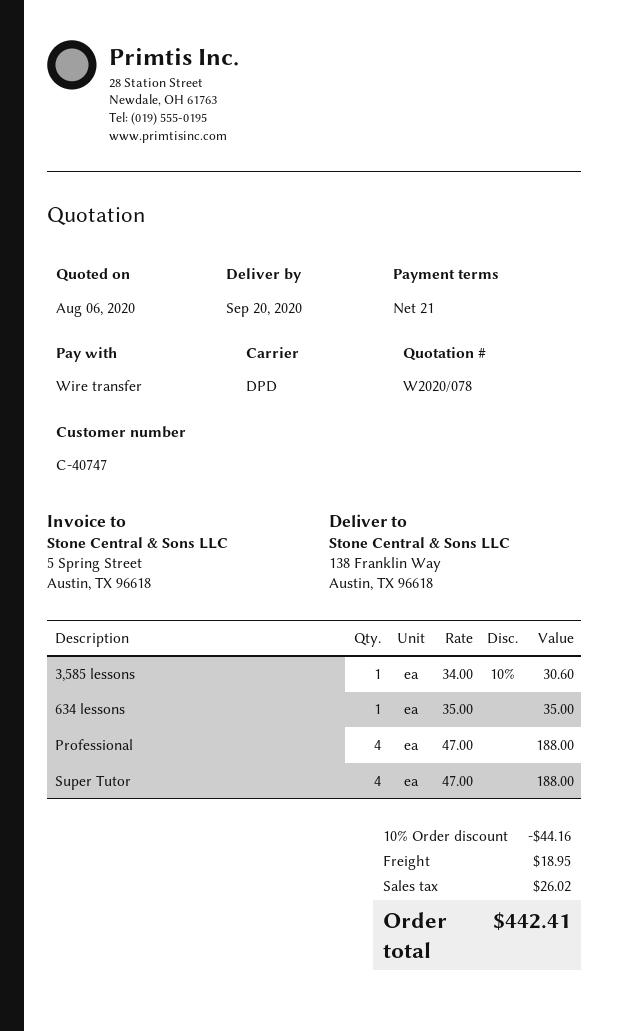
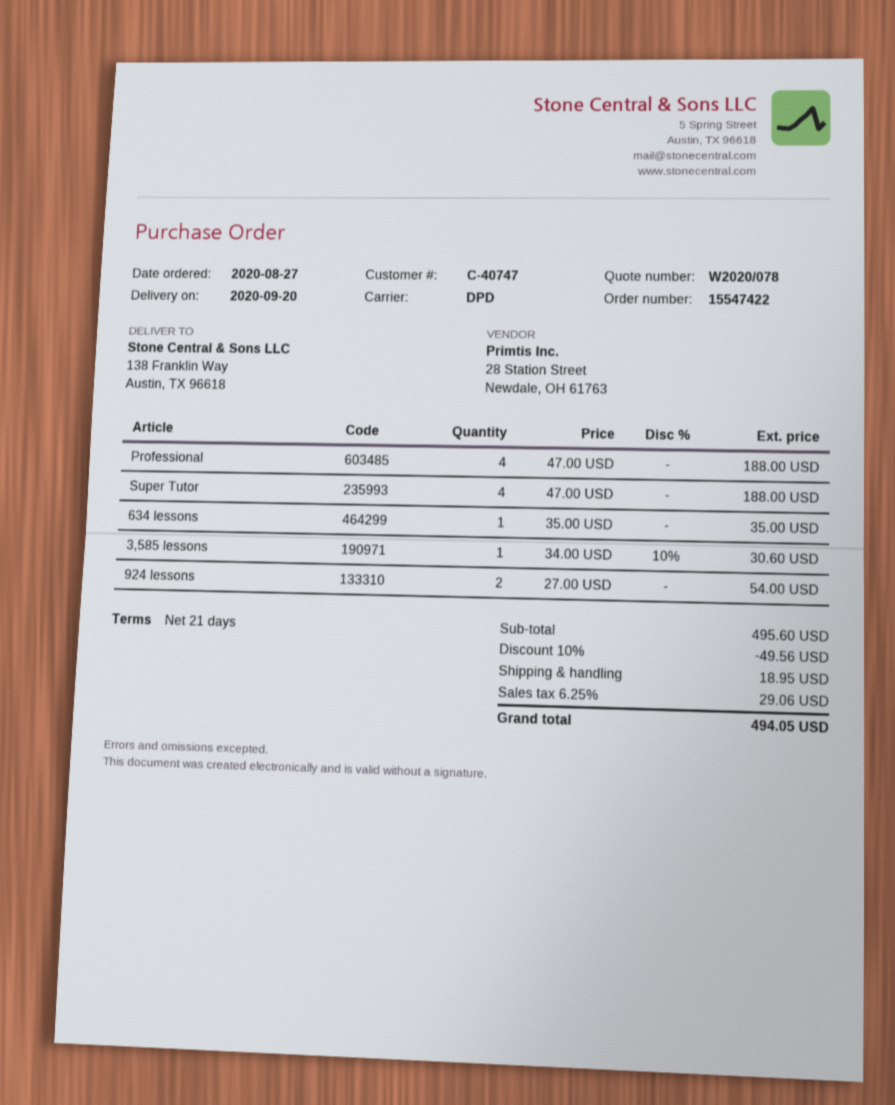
924 lessons: none -> 2 x 27.00 = 54.00
discount: 10% = 44.16 -> 10% = 49.56
tax: 26.02 -> 29.06
total: 442.41 -> 494.05

